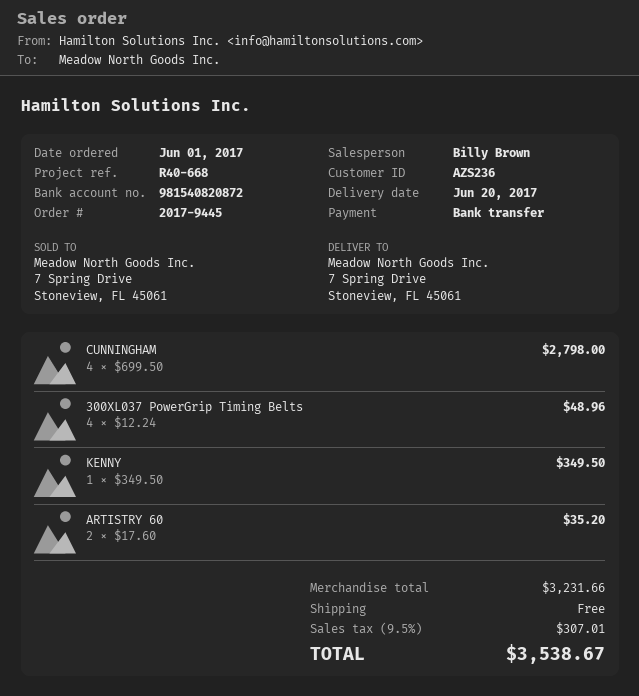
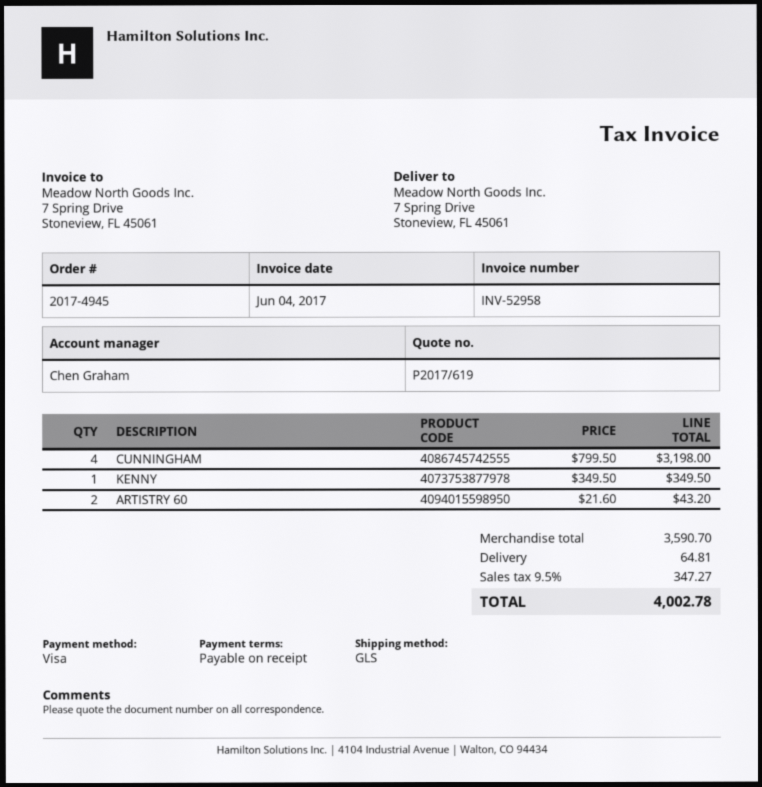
order number: 2017-9445 -> 2017-4945
sales rep: Billy Brown -> Chen Graham
payment method: bank transfer -> Visa
CUNNINGHAM: 4 x 699.50 = 2798.00 -> 4 x 799.50 = 3198.00
300XL037 PowerGrip Timing Belts: 4 x 12.24 = 48.96 -> none
ARTISTRY 60: 2 x 17.60 = 35.20 -> 2 x 21.60 = 43.20
subtotal: 3231.66 -> 3590.70
shipping: 0.00 -> 64.81
tax: 9.5% = 307.01 -> 9.5% = 347.27
total: 3538.67 -> 4002.78

